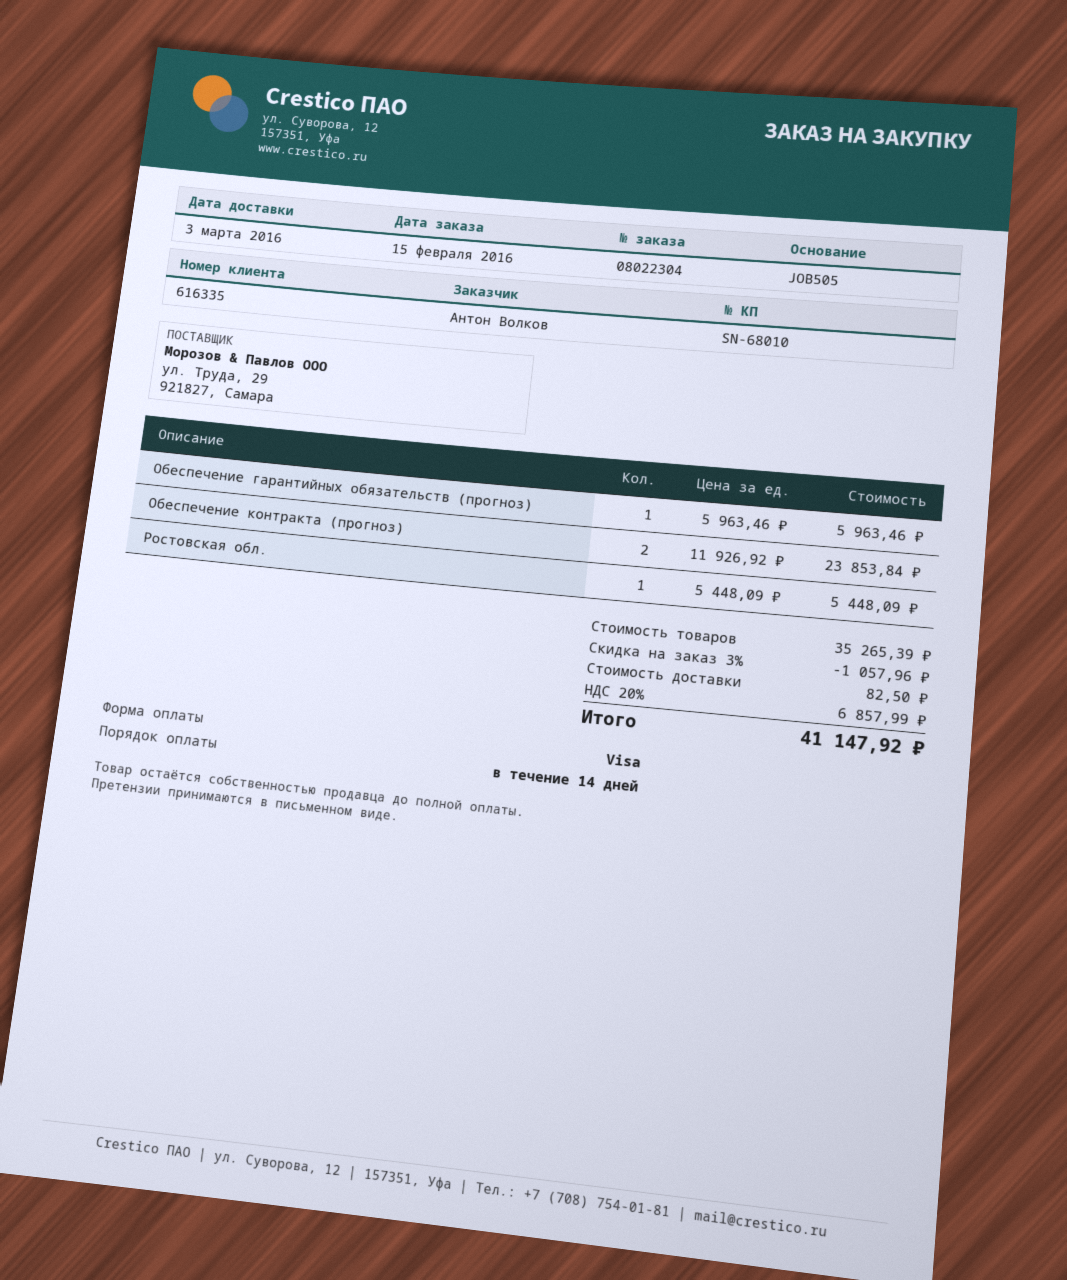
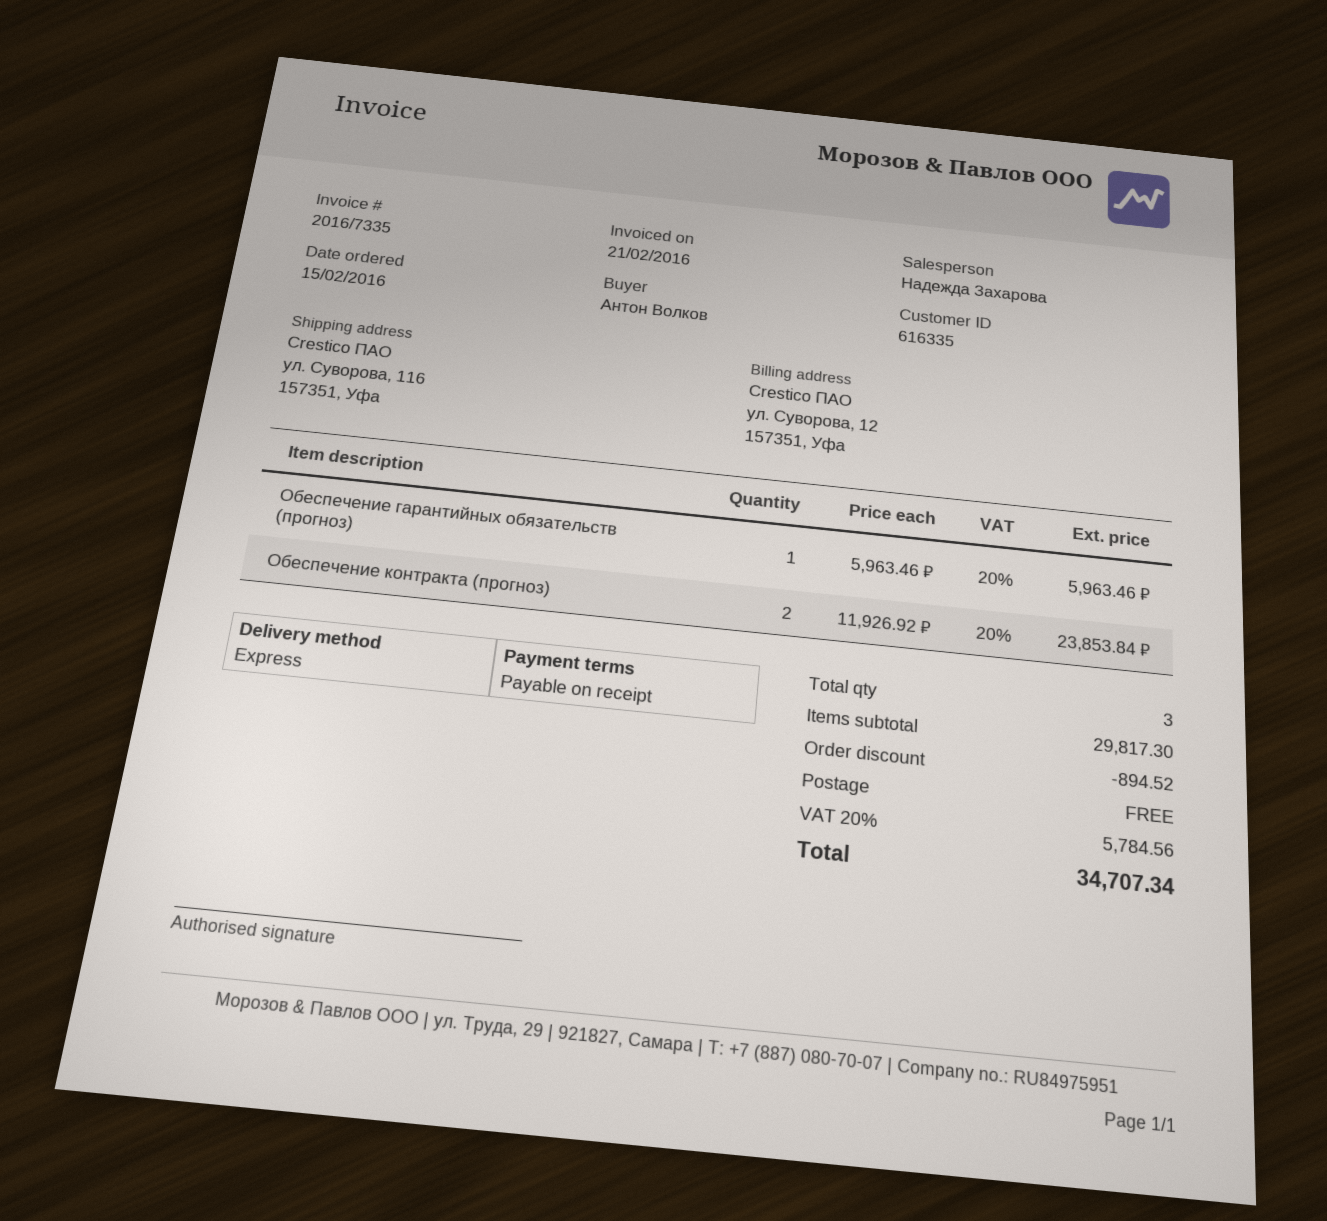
payment terms: 14 days -> on receipt
Ростовская обл.: 1 x 5448.09 = 5448.09 -> none
subtotal: 35265.39 -> 29817.30
discount: 1057.96 -> 894.52
shipping: 82.50 -> 0.00
tax: 20% = 6857.99 -> 20% = 5784.56
total: 41147.92 -> 34707.34

